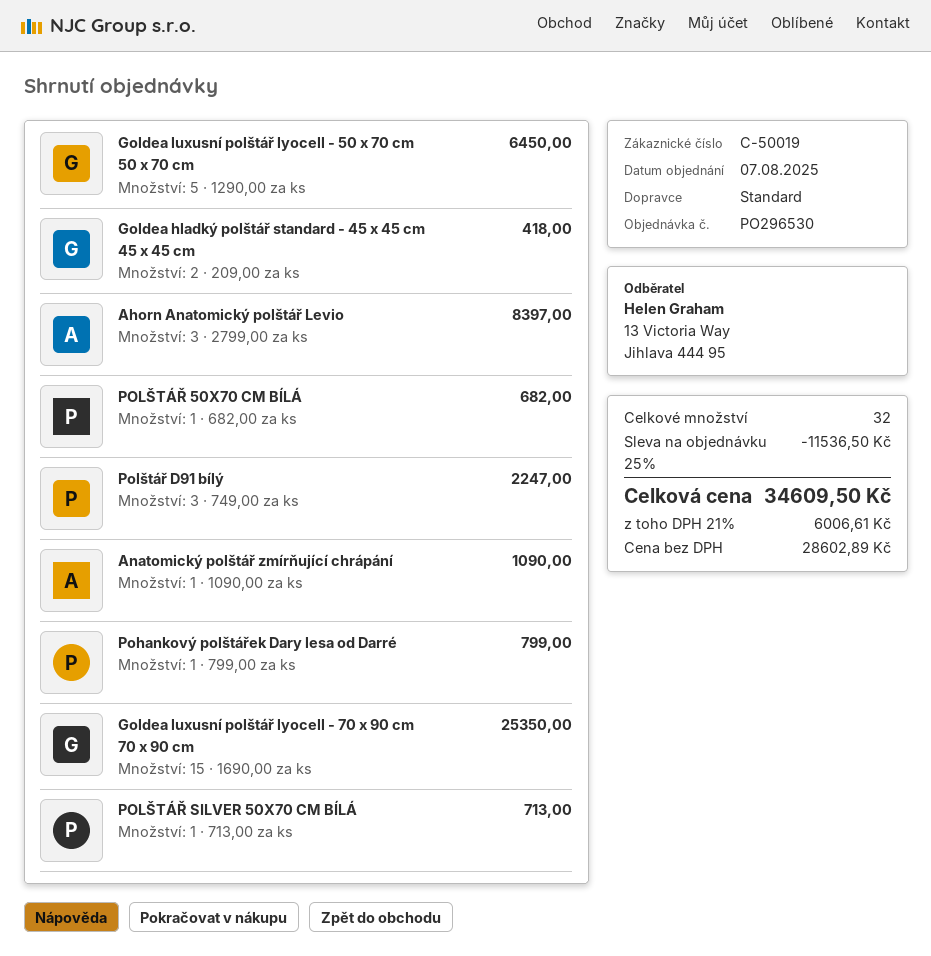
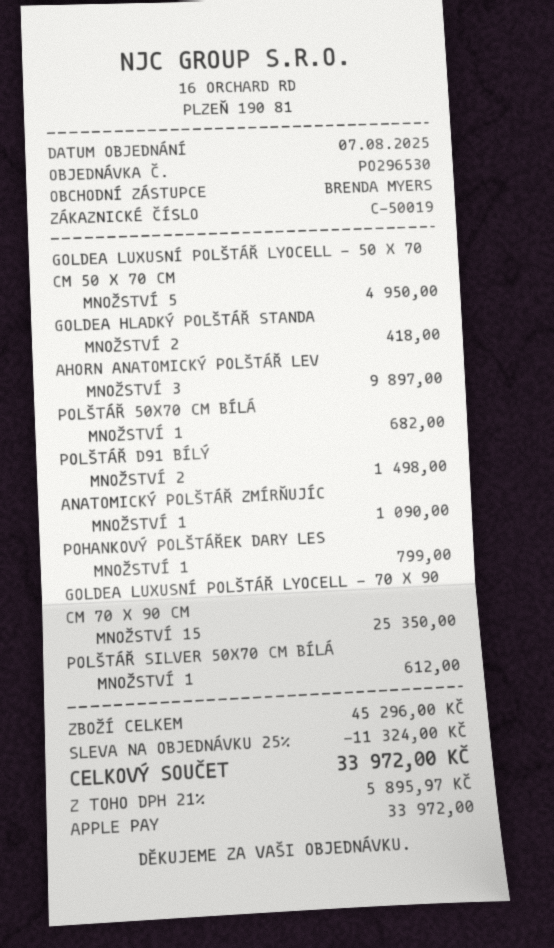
Goldea luxusní polštář lyocell - 50 x 70 cm 50 x 70 cm: 5 for 6450.00 -> 5 for 4950.00
Ahorn Anatomický polštář Levio: 3 for 8397.00 -> 3 for 9897.00
Polštář D91 bílý: 3 for 2247.00 -> 2 for 1498.00
POLŠTÁŘ SILVER 50X70 CM BÍLÁ: 1 for 713.00 -> 1 for 612.00
discount: 25% = 11536.50 -> 25% = 11324.00
tax: 21% = 6006.61 -> 21% = 5895.97
total: 34609.50 -> 33972.00

